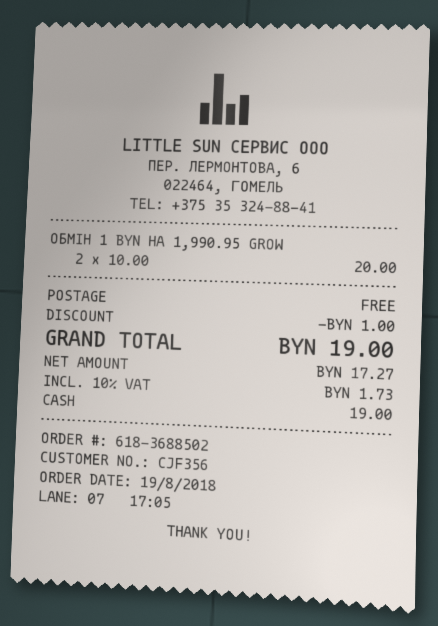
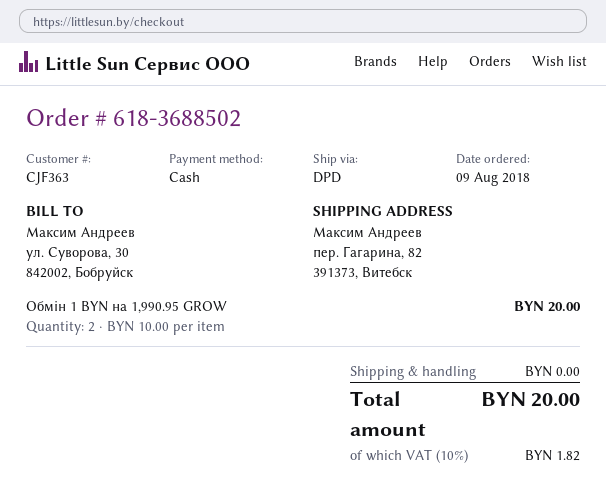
order date: 2018-08-19 -> 2018-08-09
customer number: CJF356 -> CJF363
discount: 1.00 -> none
tax: 10% = 1.73 -> 10% = 1.82
total: 19.00 -> 20.00

